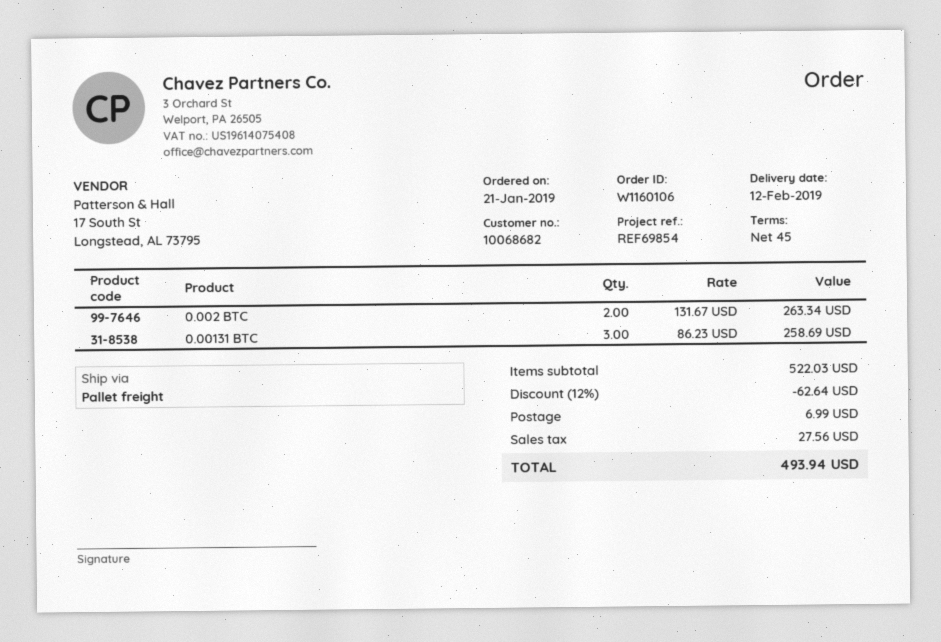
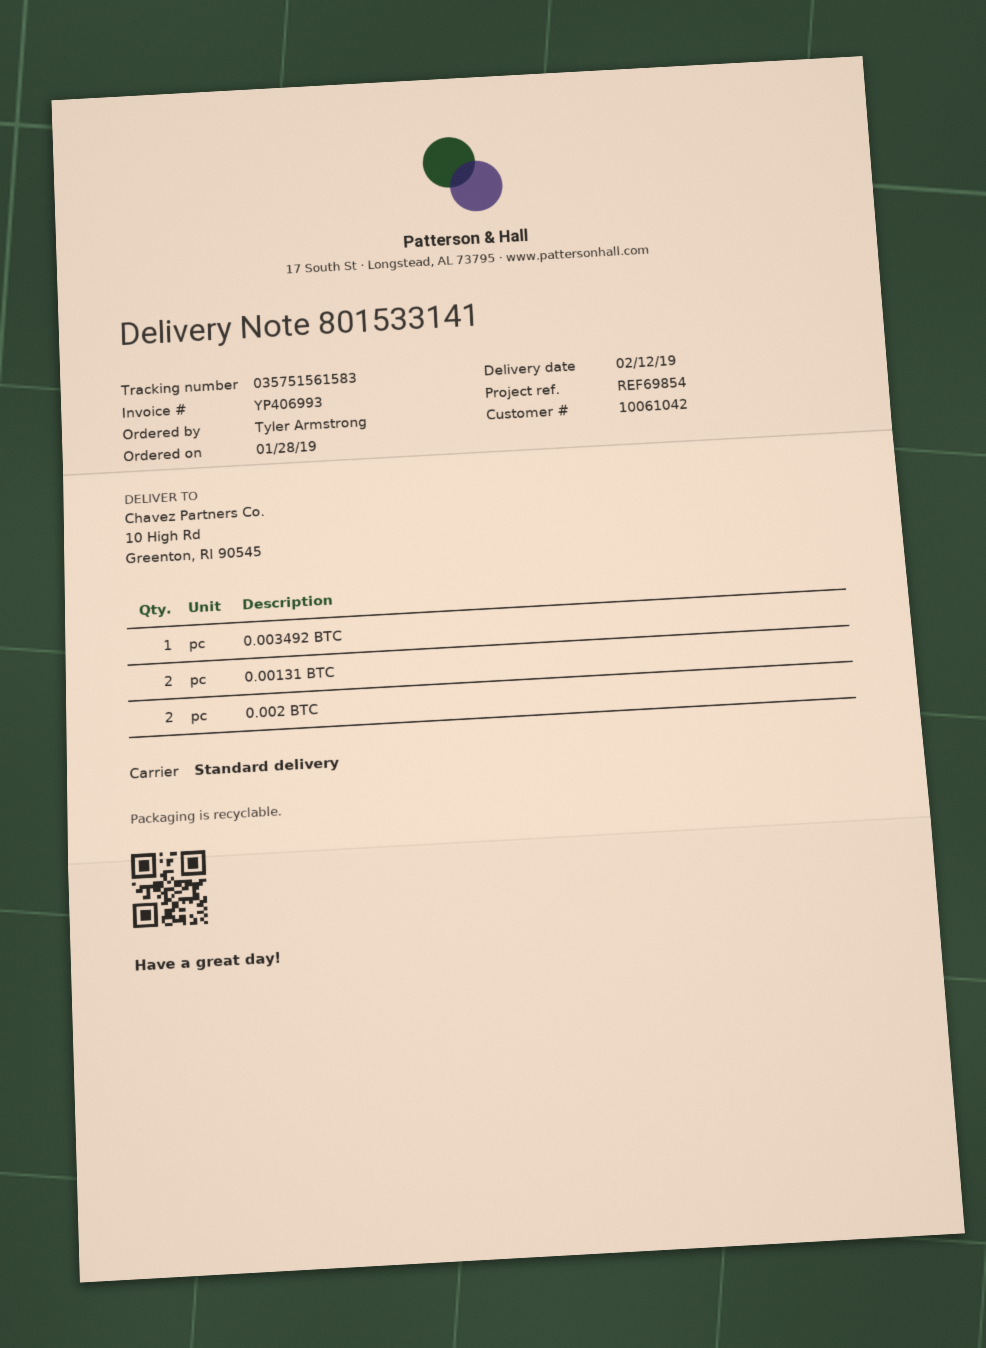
order date: 2019-01-21 -> 2019-01-28
customer number: 10068682 -> 10061042
shipping method: pallet freight -> standard
0.00131 BTC: 3 -> 2
0.003492 BTC: none -> 1

